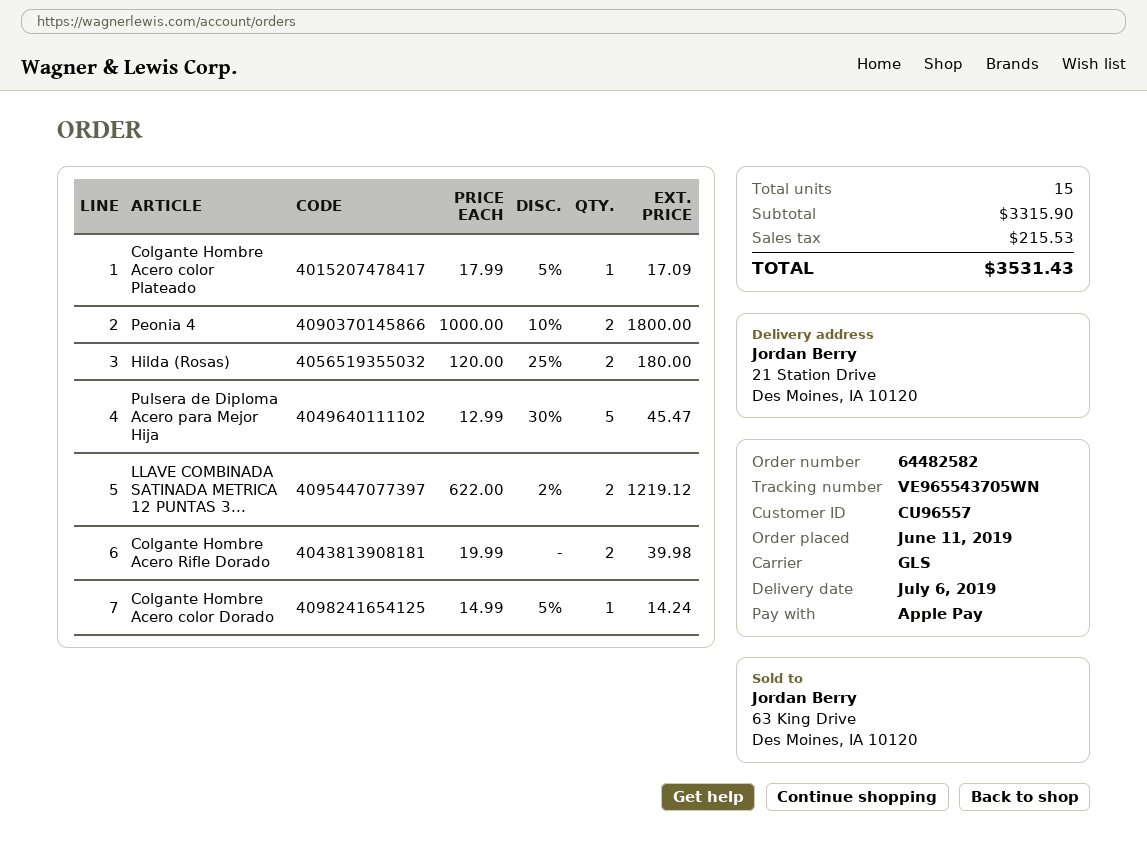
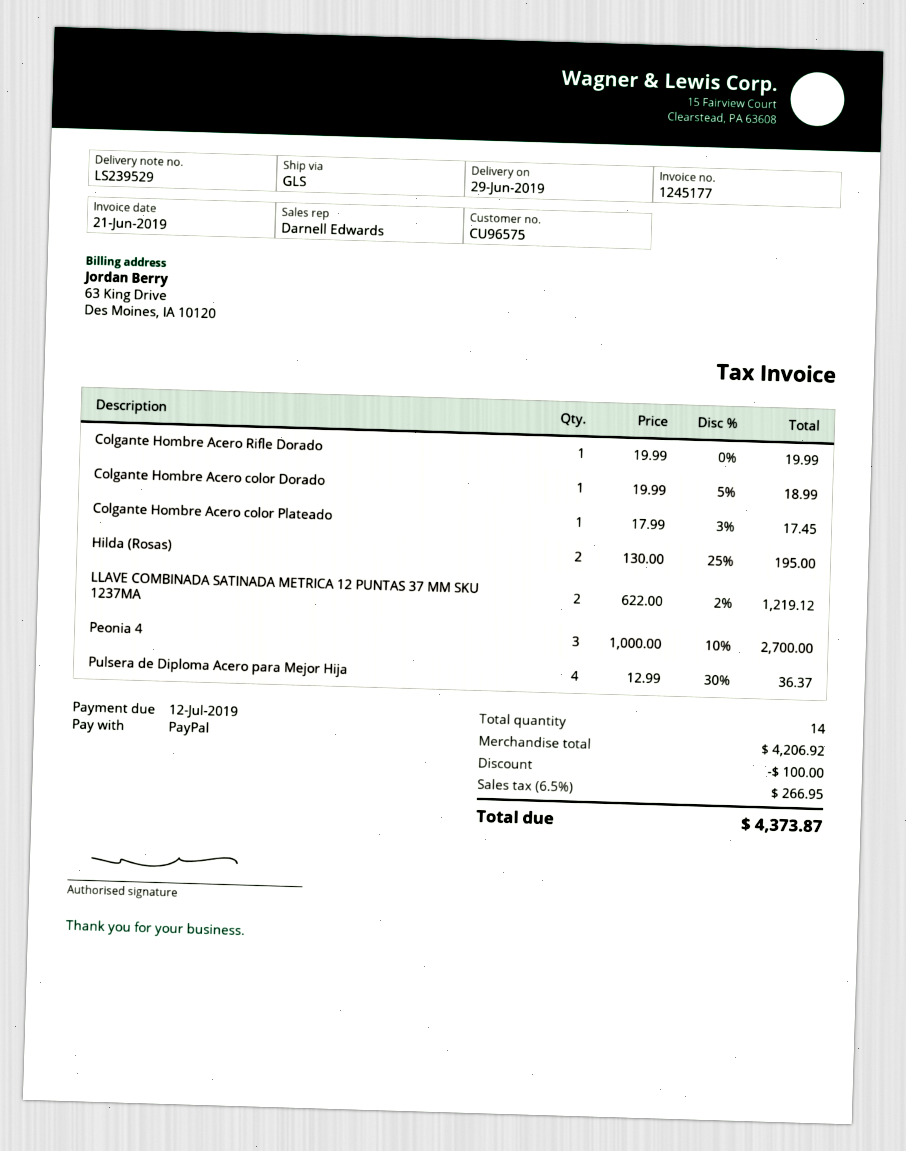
delivery date: 2019-07-06 -> 2019-06-29
customer number: CU96557 -> CU96575
payment method: Apple Pay -> PayPal
Colgante Hombre Acero color Plateado: 1 x 17.99 - 5% = 17.09 -> 1 x 17.99 - 3% = 17.45
Peonia 4: 2 x 1000.00 - 10% = 1800.00 -> 3 x 1000.00 - 10% = 2700.00
Hilda (Rosas): 2 x 120.00 - 25% = 180.00 -> 2 x 130.00 - 25% = 195.00
Pulsera de Diploma Acero para Mejor Hija: 5 x 12.99 - 30% = 45.47 -> 4 x 12.99 - 30% = 36.37
Colgante Hombre Acero Rifle Dorado: 2 x 19.99 = 39.98 -> 1 x 19.99 = 19.99
Colgante Hombre Acero color Dorado: 1 x 14.99 - 5% = 14.24 -> 1 x 19.99 - 5% = 18.99
total quantity: 15 -> 14
subtotal: 3315.90 -> 4206.92
discount: none -> 100.00
tax: 215.53 -> 266.95
total: 3531.43 -> 4373.87

